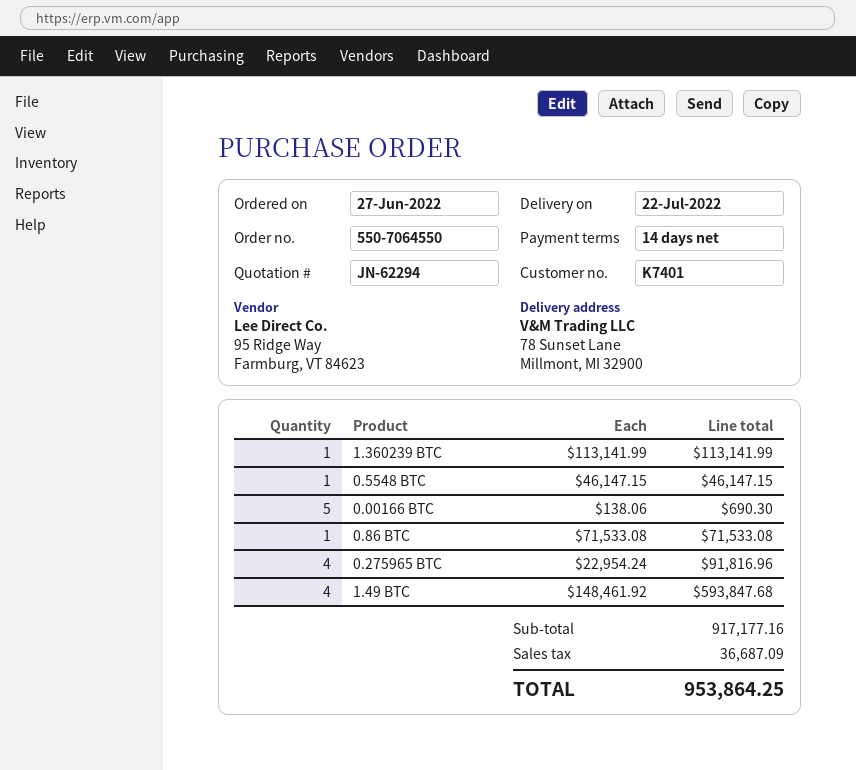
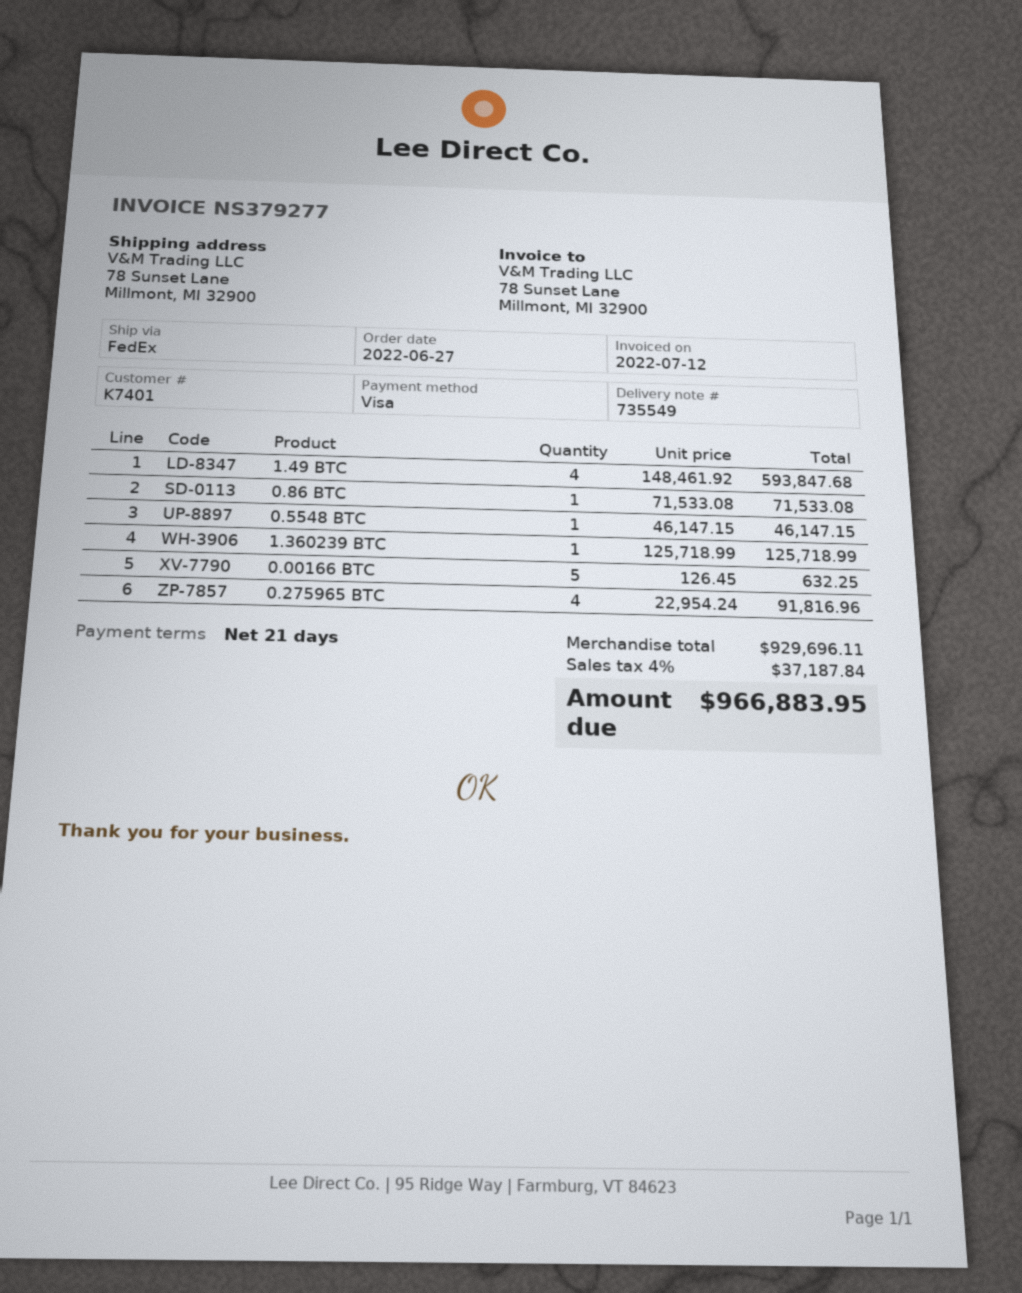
payment terms: 14 days -> 21 days
1.360239 BTC: 1 x 113141.99 = 113141.99 -> 1 x 125718.99 = 125718.99
0.00166 BTC: 5 x 138.06 = 690.30 -> 5 x 126.45 = 632.25
subtotal: 917177.16 -> 929696.11
tax: 36687.09 -> 37187.84
total: 953864.25 -> 966883.95

